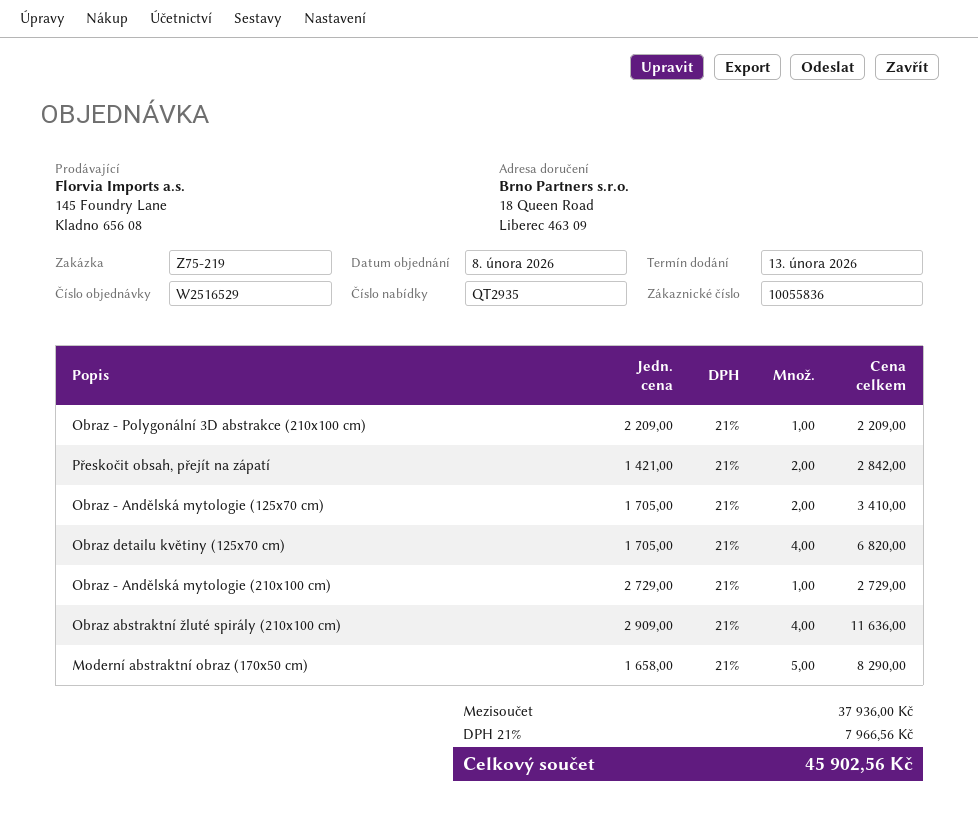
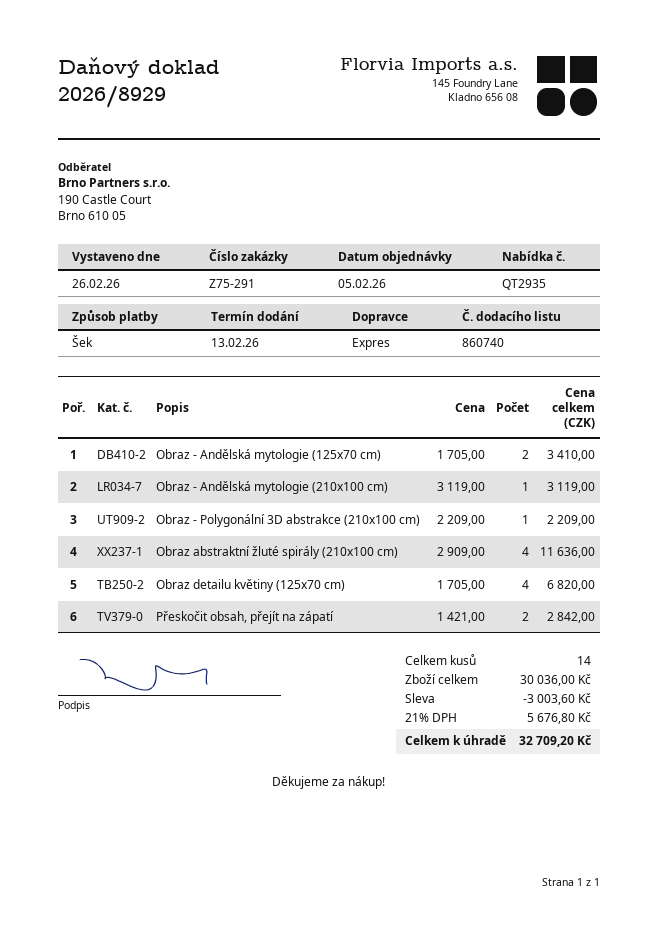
order date: 2026-02-08 -> 2026-02-05
reference: Z75-219 -> Z75-291
Obraz - Andělská mytologie (210x100 cm): 1 x 2729.00 = 2729.00 -> 1 x 3119.00 = 3119.00
Moderní abstraktní obraz (170x50 cm): 5 x 1658.00 = 8290.00 -> none
subtotal: 37936.00 -> 30036.00
discount: none -> 3003.60
tax: 21% = 7966.56 -> 21% = 5676.80
total: 45902.56 -> 32709.20

